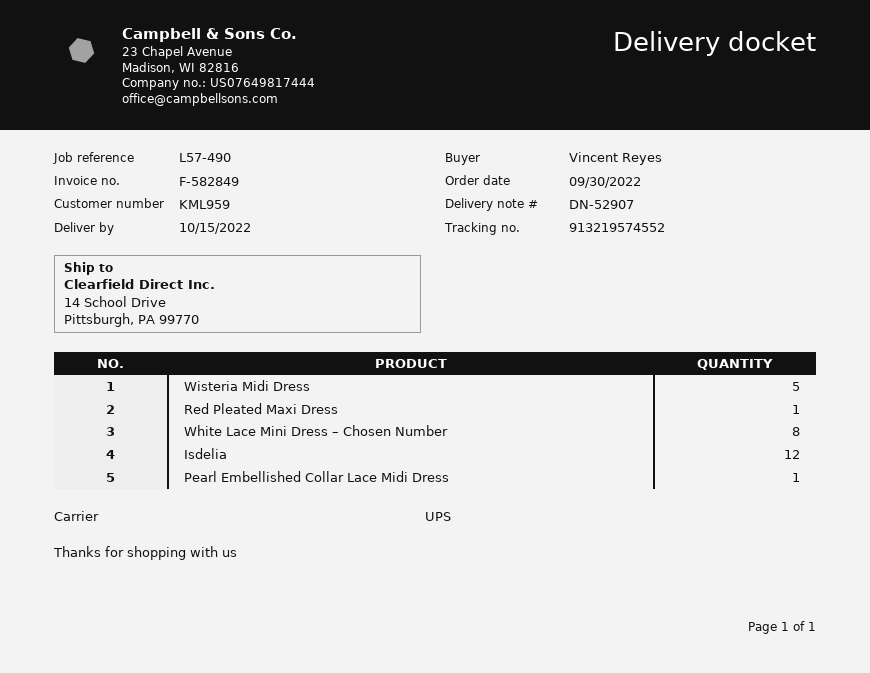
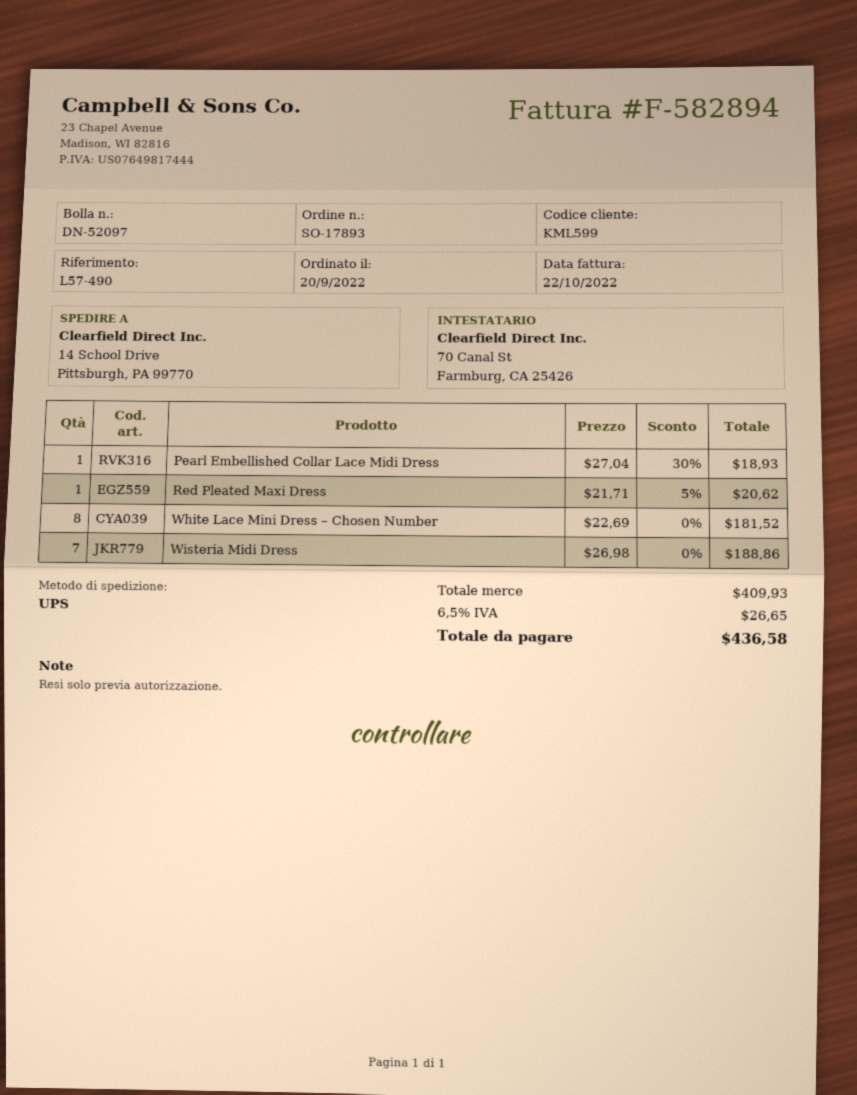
order date: 2022-09-30 -> 2022-09-20
delivery note number: DN-52907 -> DN-52097
invoice number: F-582849 -> F-582894
customer number: KML959 -> KML599
Wisteria Midi Dress: 5 -> 7
Isdelia: 12 -> none

